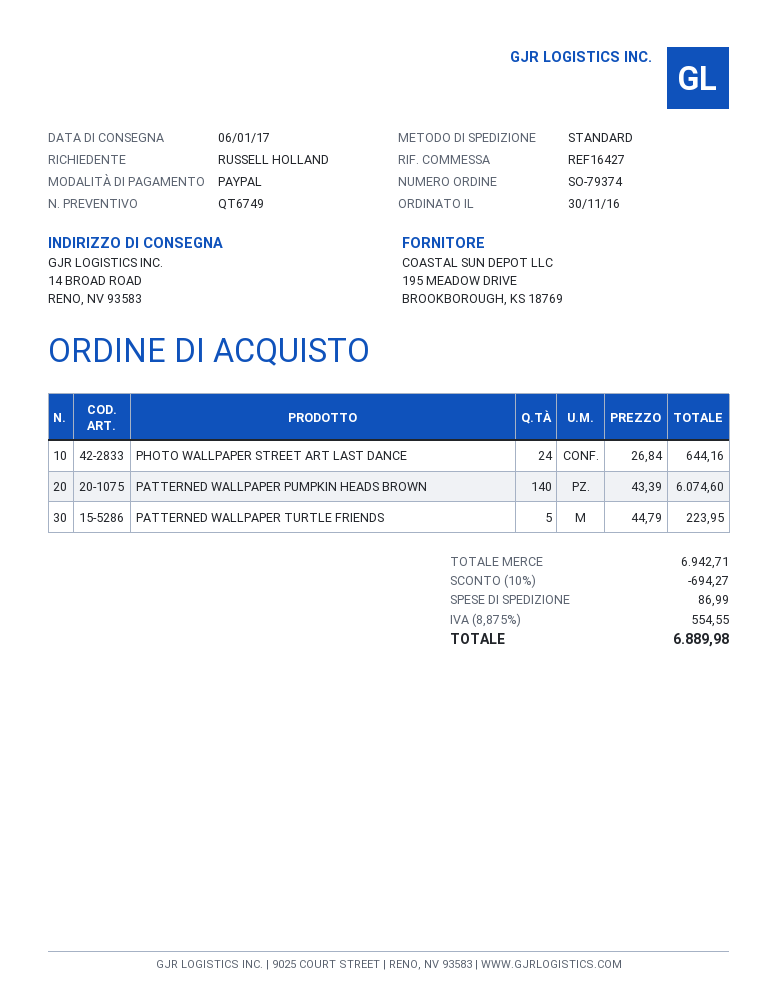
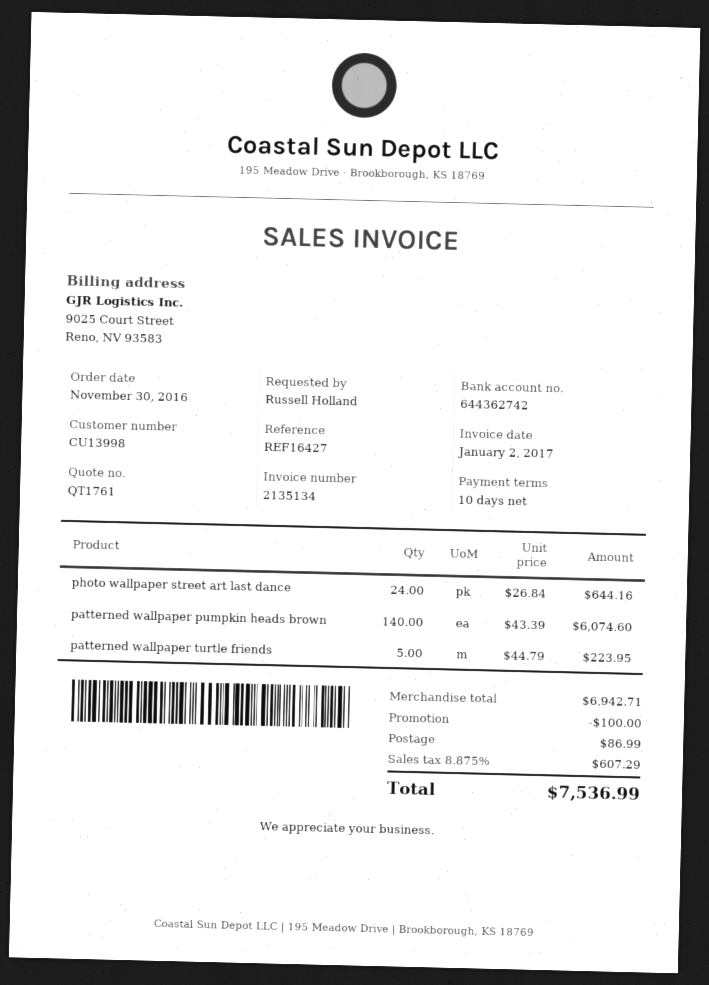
quote number: QT6749 -> QT1761
discount: 694.27 -> 100.00
tax: 8.875% = 554.55 -> 8.875% = 607.29
total: 6889.98 -> 7536.99

